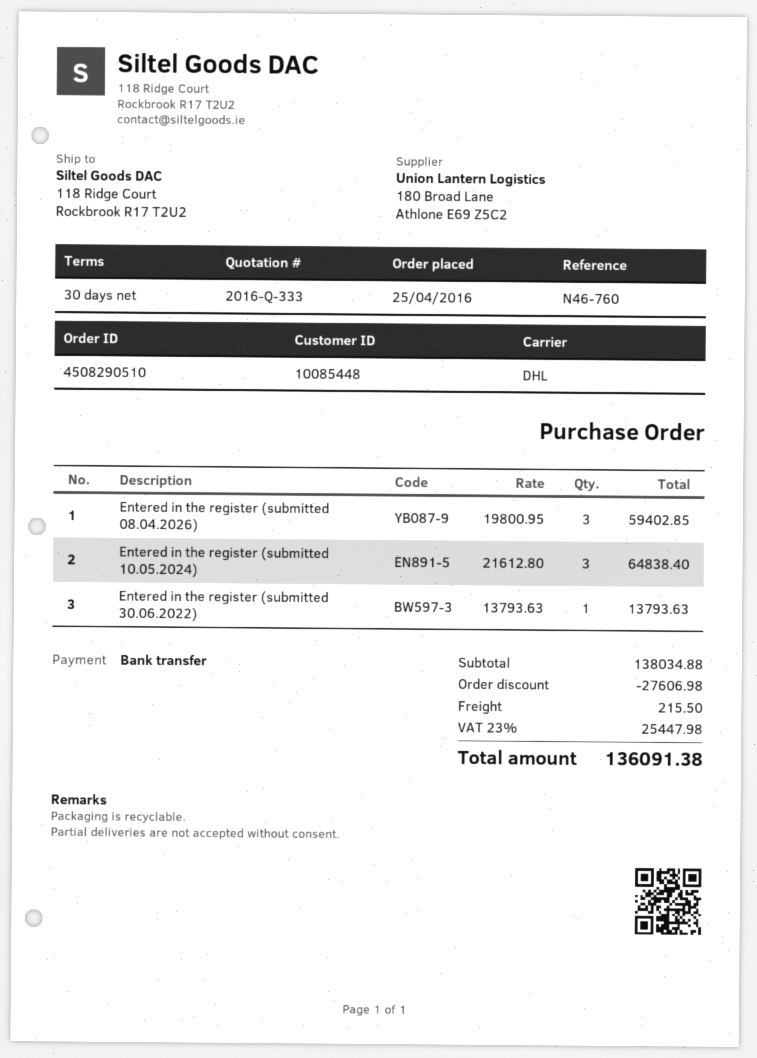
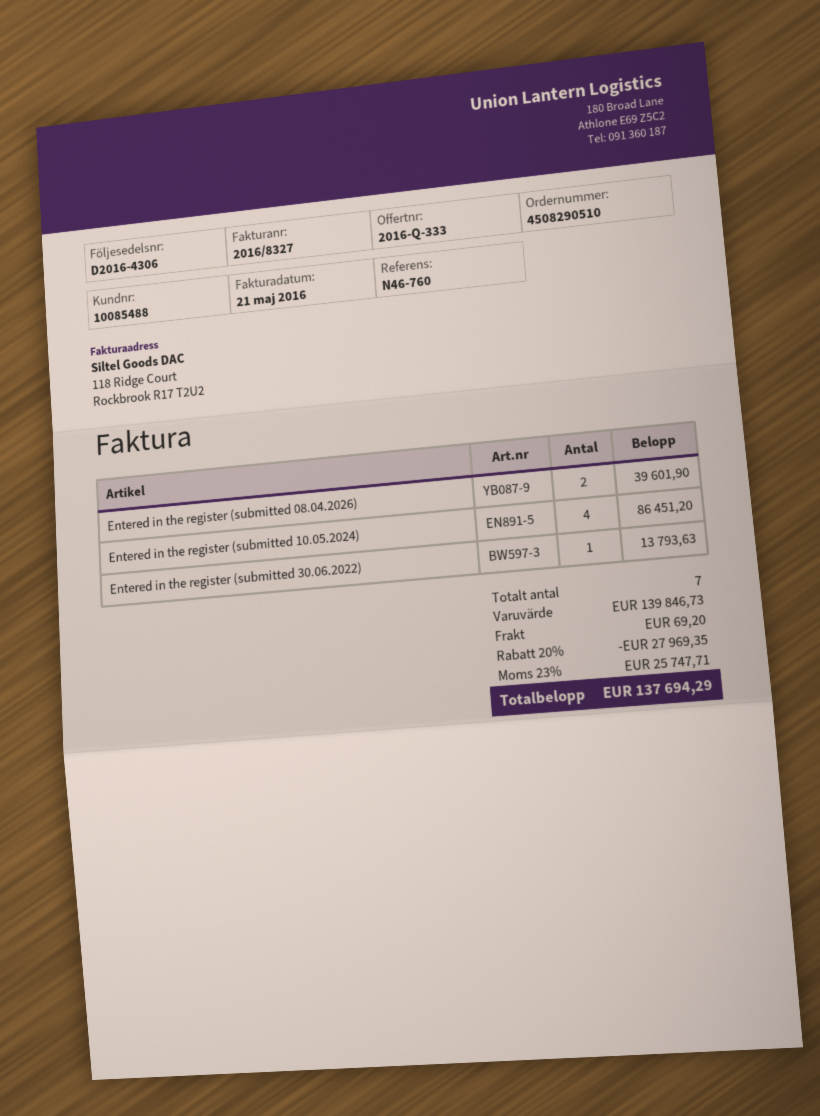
customer number: 10085448 -> 10085488
Entered in the register (submitted 08.04.2026): 3 for 59402.85 -> 2 for 39601.90
Entered in the register (submitted 10.05.2024): 3 for 64838.40 -> 4 for 86451.20
subtotal: 138034.88 -> 139846.73
discount: 27606.98 -> 27969.35
shipping: 215.50 -> 69.20
tax: 23% = 25447.98 -> 23% = 25747.71
total: 136091.38 -> 137694.29

